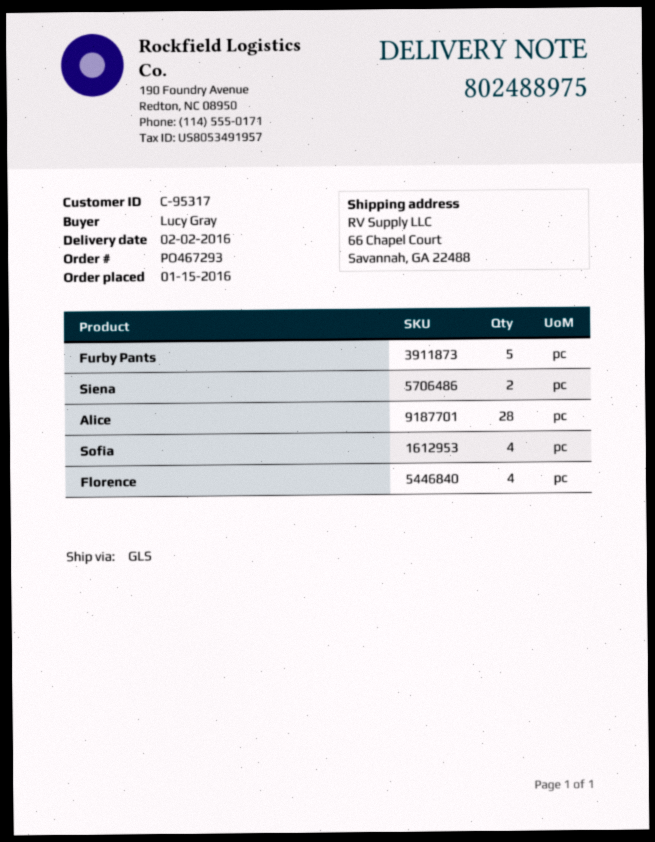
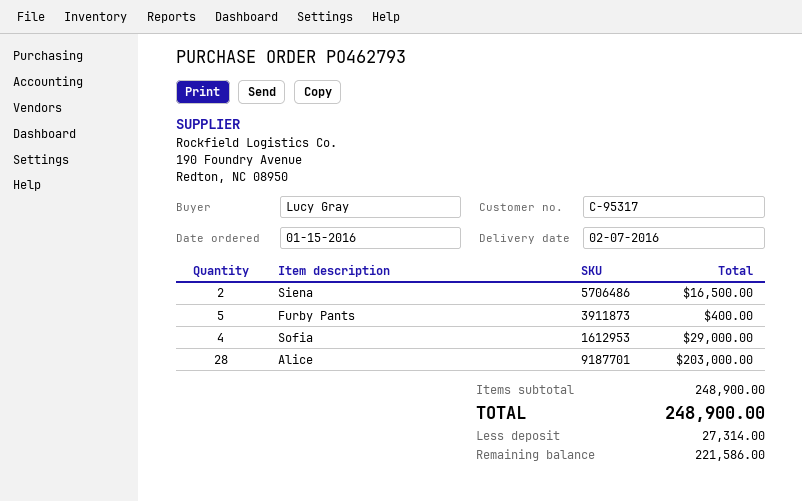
order number: PO467293 -> PO462793
delivery date: 2016-02-02 -> 2016-02-07
Florence: 4 -> none

